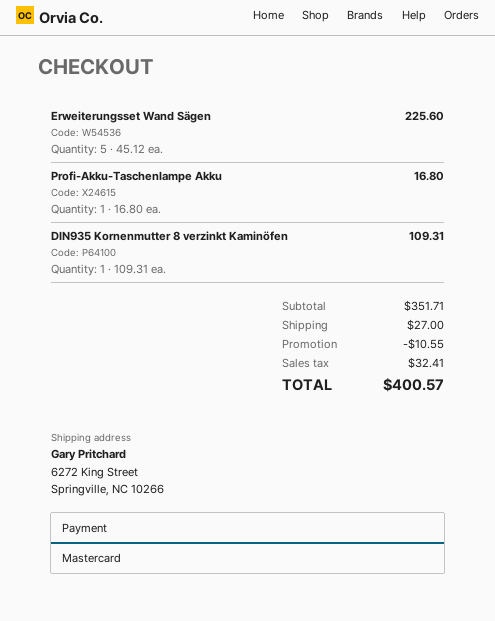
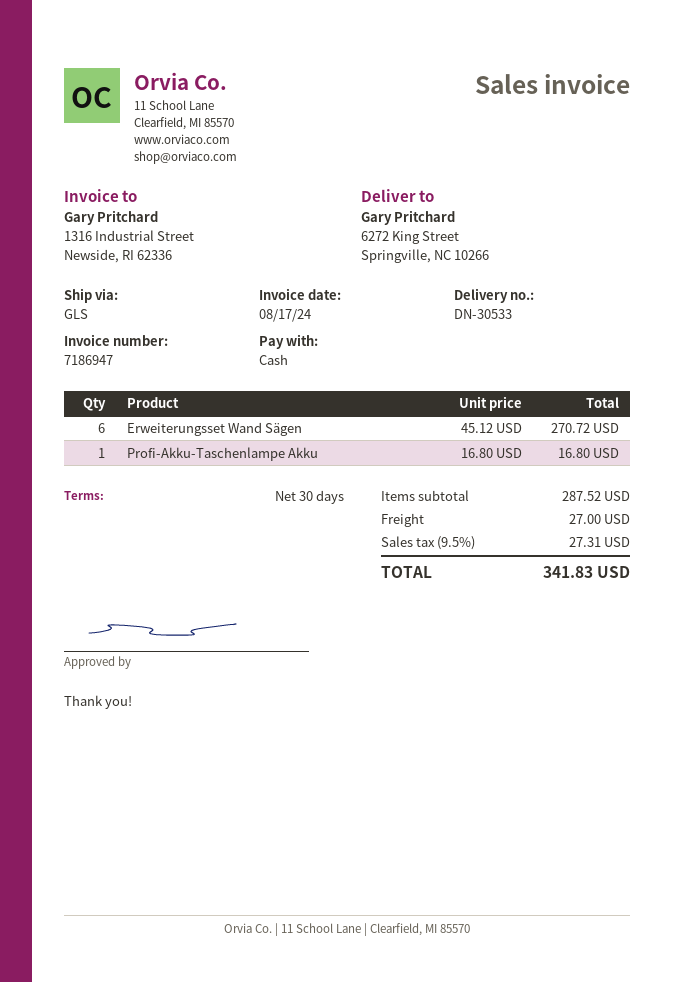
payment method: Mastercard -> cash
Erweiterungsset Wand Sägen: 5 x 45.12 = 225.60 -> 6 x 45.12 = 270.72
DIN935 Kornenmutter 8 verzinkt Kaminöfen: 1 x 109.31 = 109.31 -> none
subtotal: 351.71 -> 287.52
discount: 10.55 -> none
tax: 32.41 -> 27.31
total: 400.57 -> 341.83

